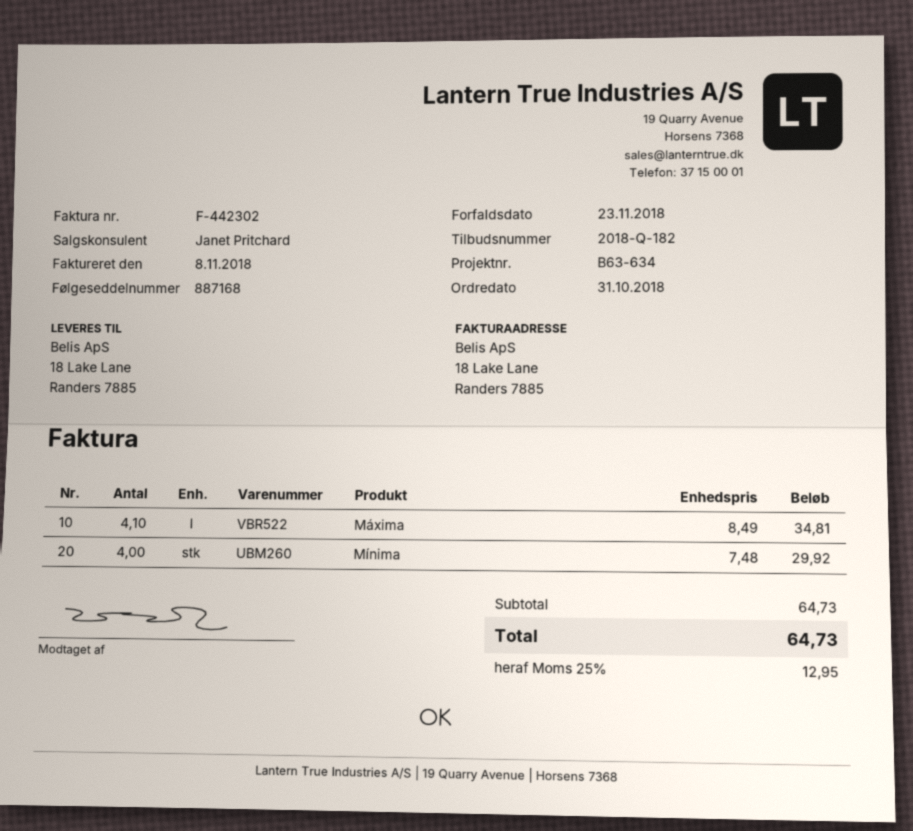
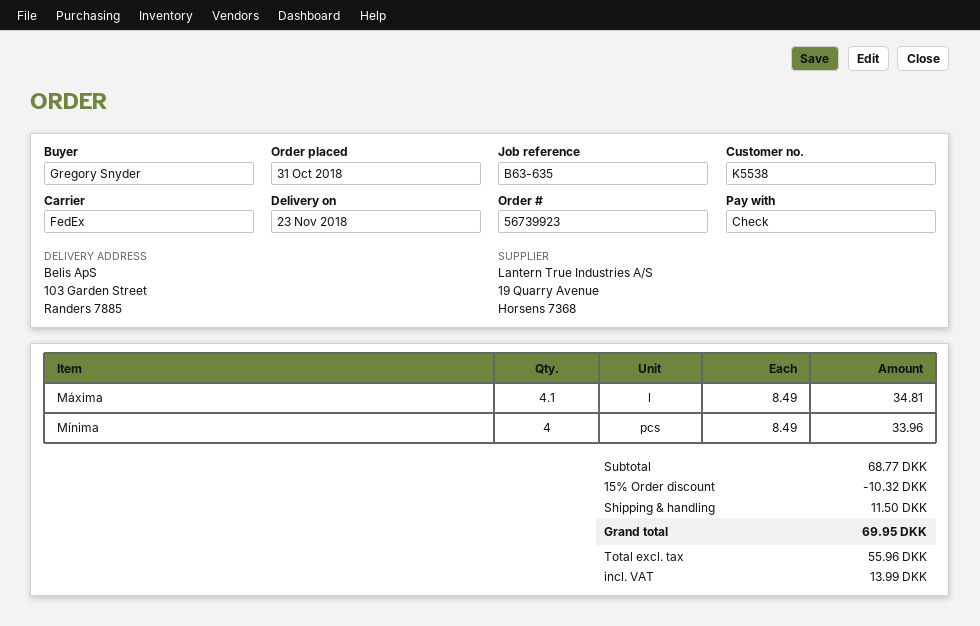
reference: B63-634 -> B63-635
ship to: 18 Lake Lane, Randers 7885 -> 103 Garden Street, Randers 7885
Mínima: 4 x 7.48 = 29.92 -> 4 x 8.49 = 33.96
subtotal: 64.73 -> 68.77
discount: none -> 15% = 10.32
shipping: none -> 11.50
tax: 12.95 -> 13.99
total: 64.73 -> 69.95

